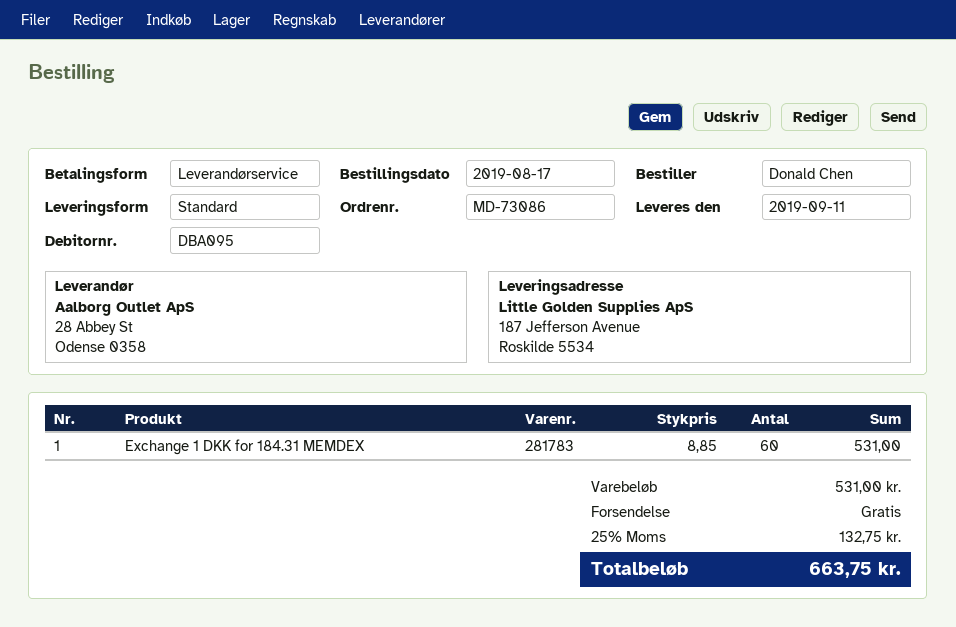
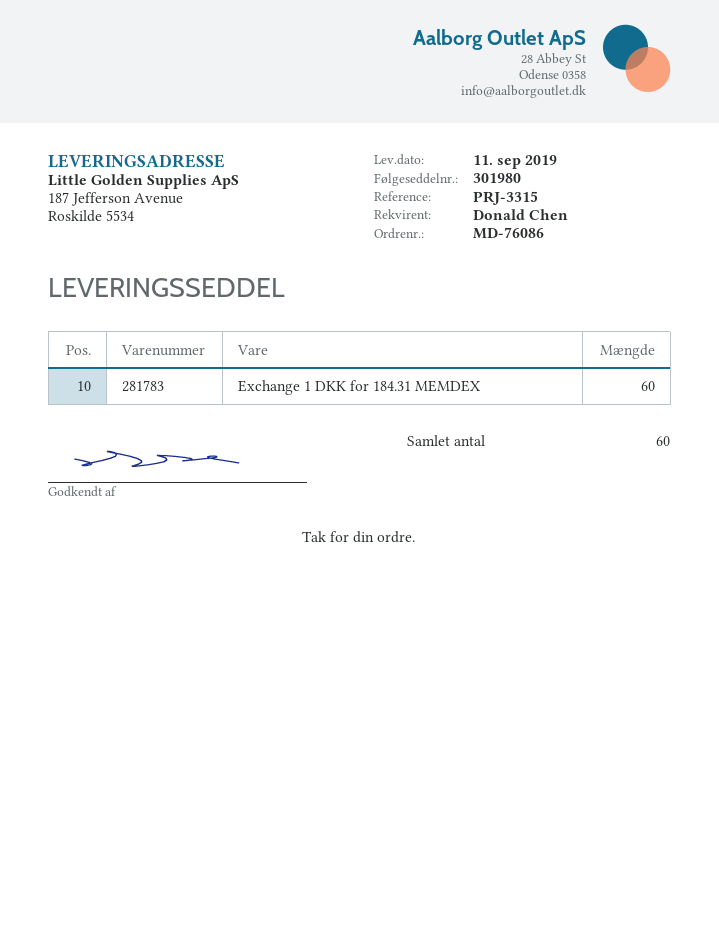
order number: MD-73086 -> MD-76086

